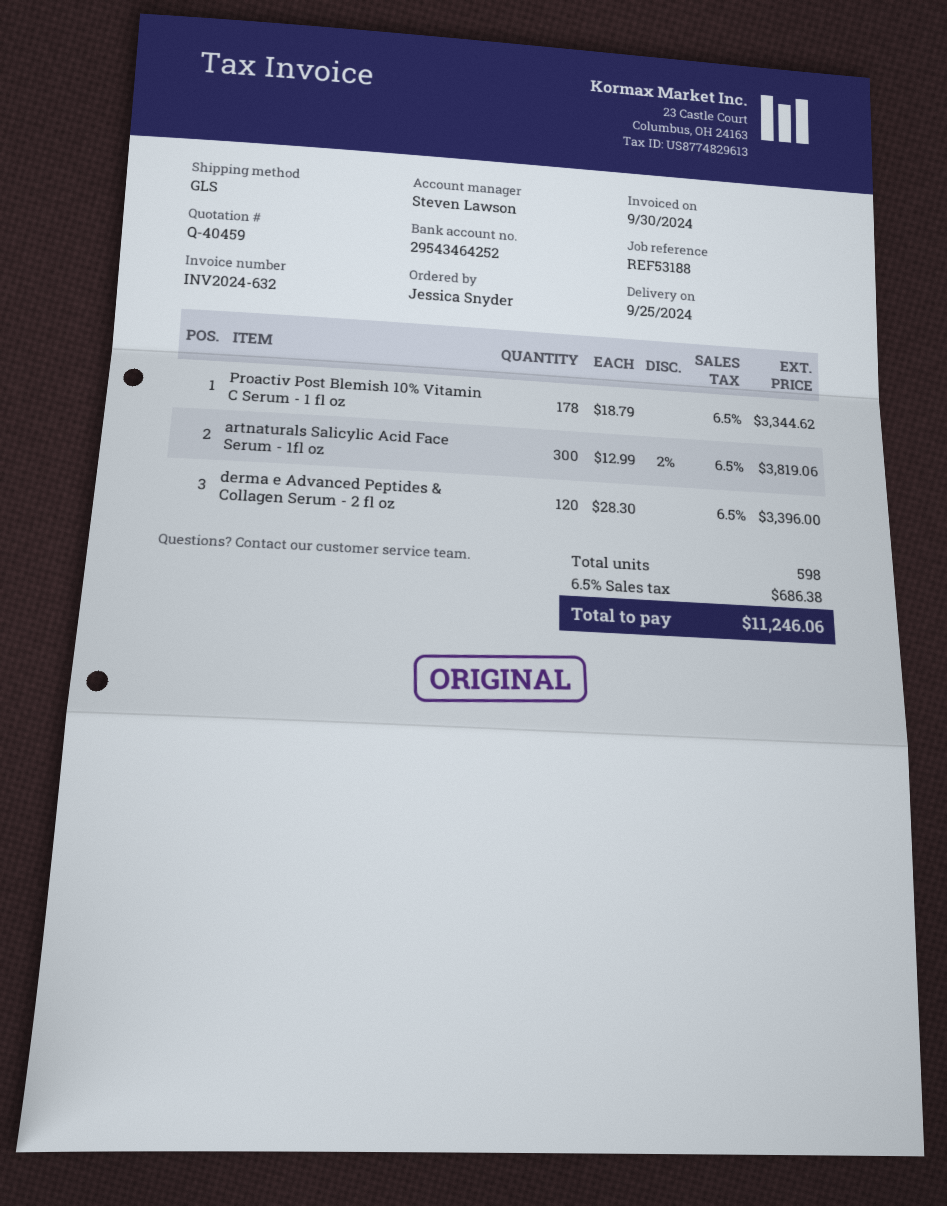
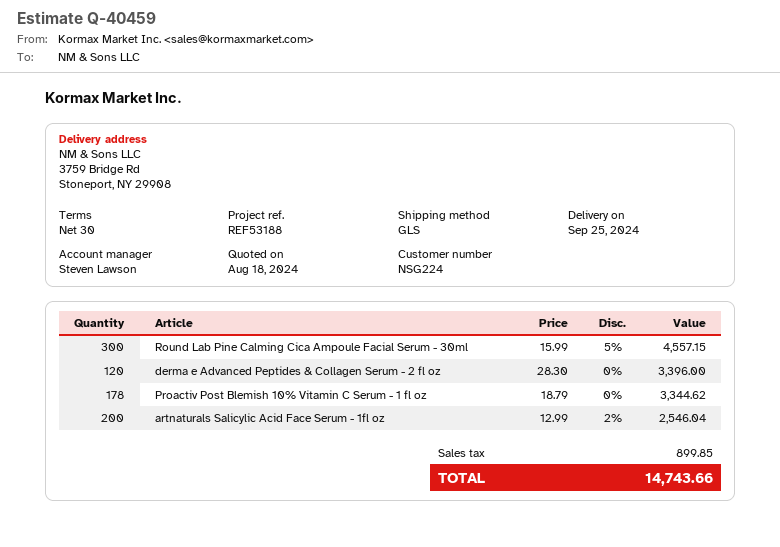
artnaturals Salicylic Acid Face Serum - 1fl oz: 300 x 12.99 - 2% = 3819.06 -> 200 x 12.99 - 2% = 2546.04
Round Lab Pine Calming Cica Ampoule Facial Serum - 30ml: none -> 300 x 15.99 - 5% = 4557.15
tax: 686.38 -> 899.85
total: 11246.06 -> 14743.66

